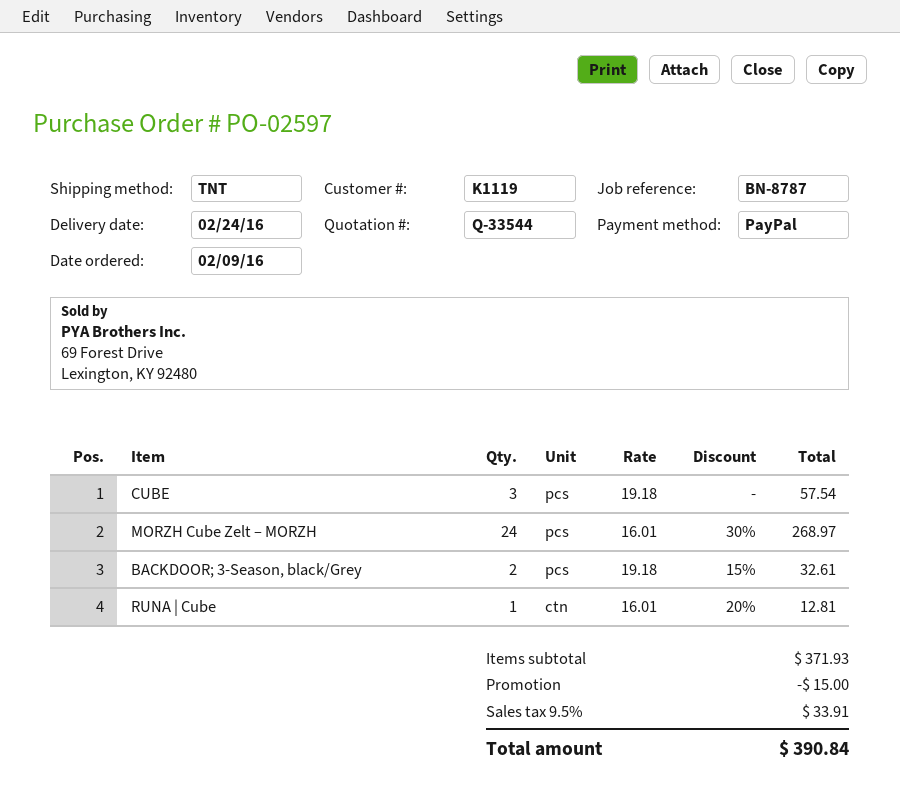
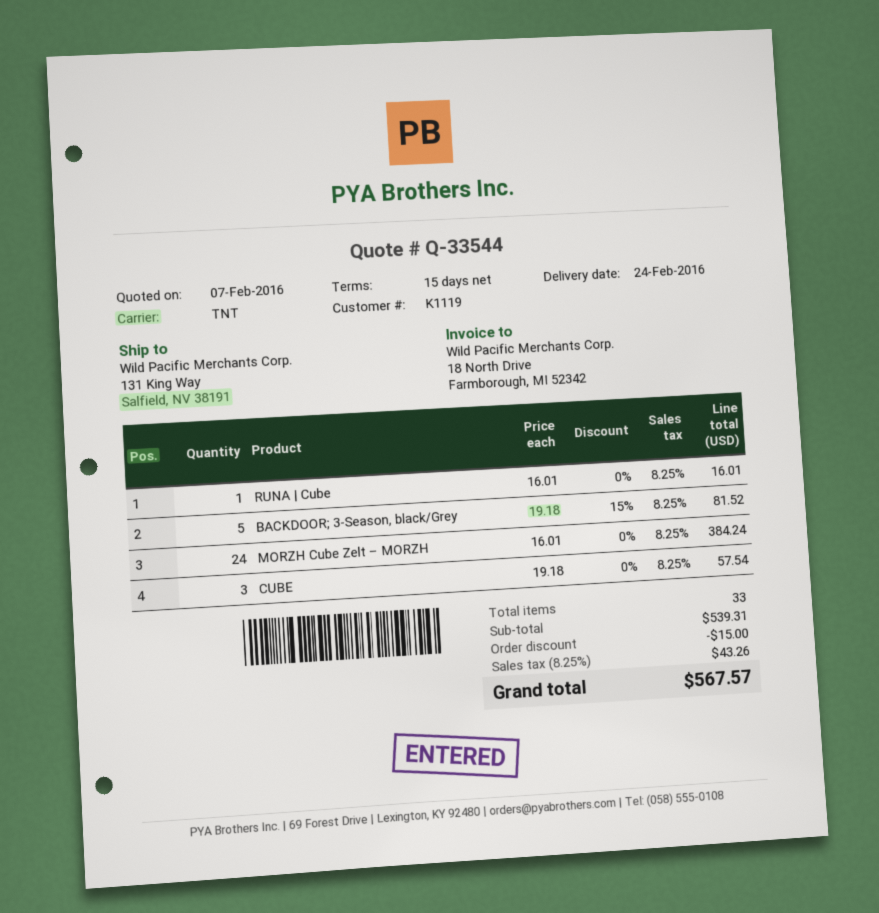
MORZH Cube Zelt – MORZH: 24 x 16.01 - 30% = 268.97 -> 24 x 16.01 = 384.24
BACKDOOR; 3-Season, black/Grey: 2 x 19.18 - 15% = 32.61 -> 5 x 19.18 - 15% = 81.52
RUNA | Cube: 1 x 16.01 - 20% = 12.81 -> 1 x 16.01 = 16.01
subtotal: 371.93 -> 539.31
tax: 9.5% = 33.91 -> 8.25% = 43.26
total: 390.84 -> 567.57

